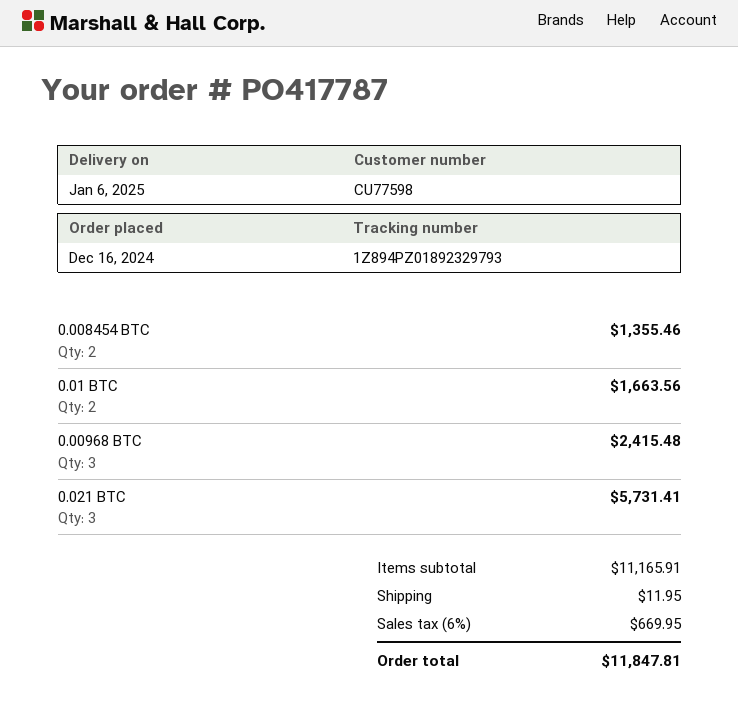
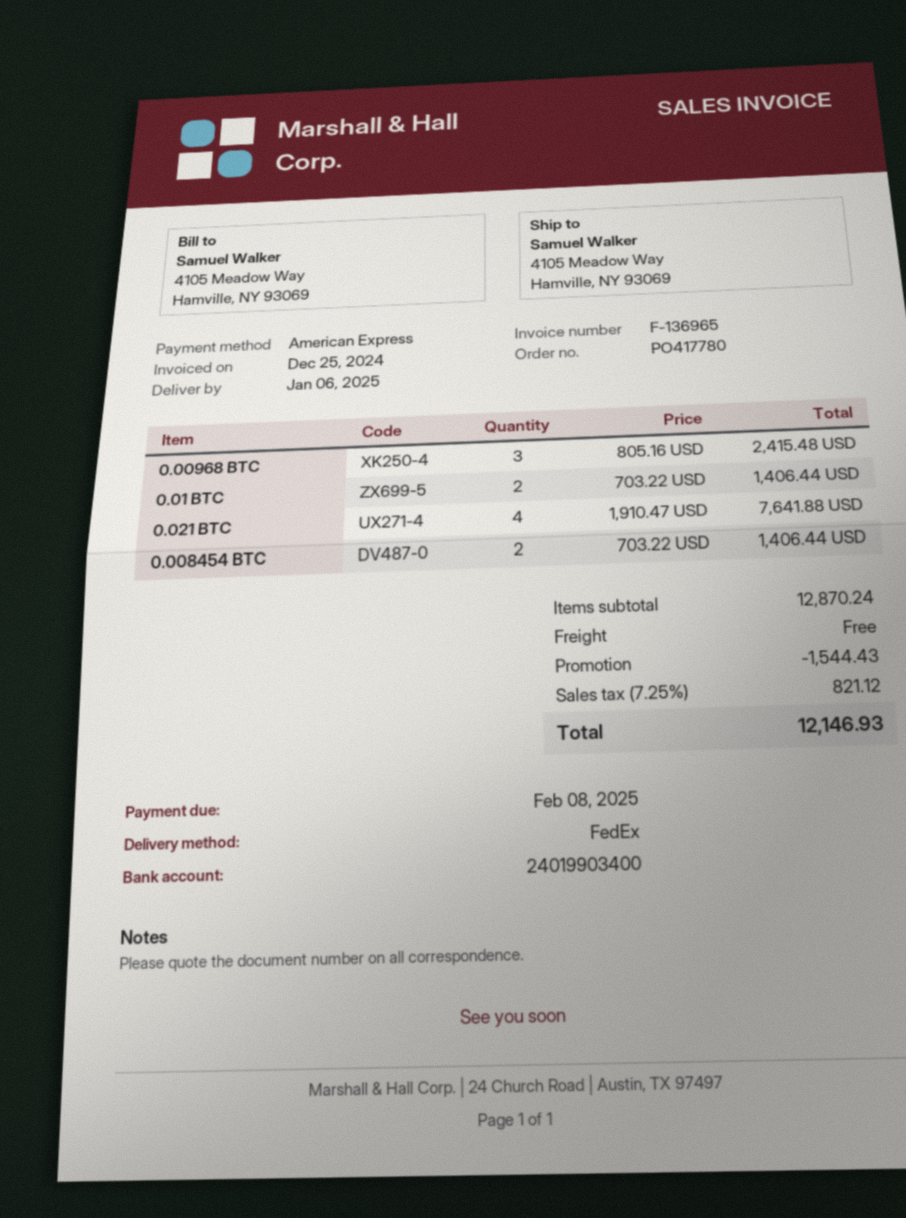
order number: PO417787 -> PO417780
0.008454 BTC: 2 for 1355.46 -> 2 for 1406.44
0.01 BTC: 2 for 1663.56 -> 2 for 1406.44
0.021 BTC: 3 for 5731.41 -> 4 for 7641.88
subtotal: 11165.91 -> 12870.24
discount: none -> 1544.43
shipping: 11.95 -> 0.00
tax: 6% = 669.95 -> 7.25% = 821.12
total: 11847.81 -> 12146.93

